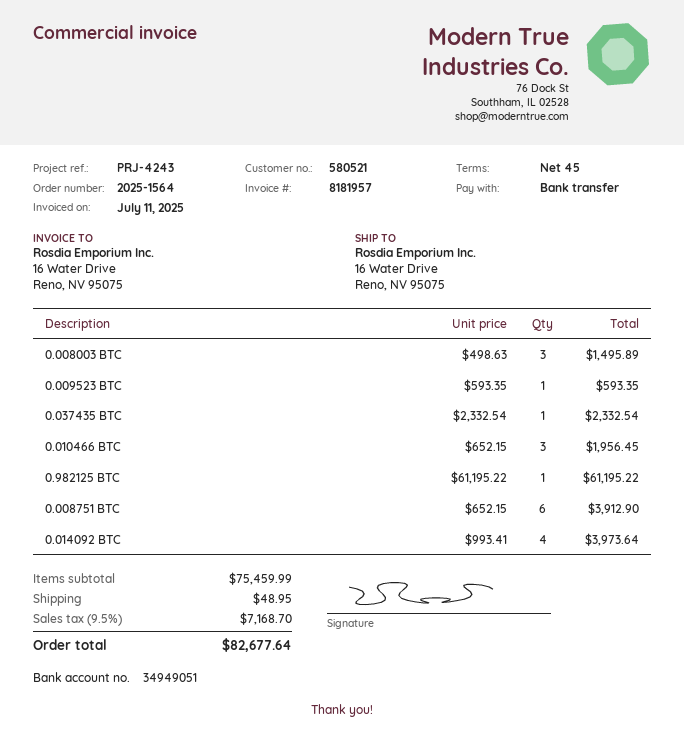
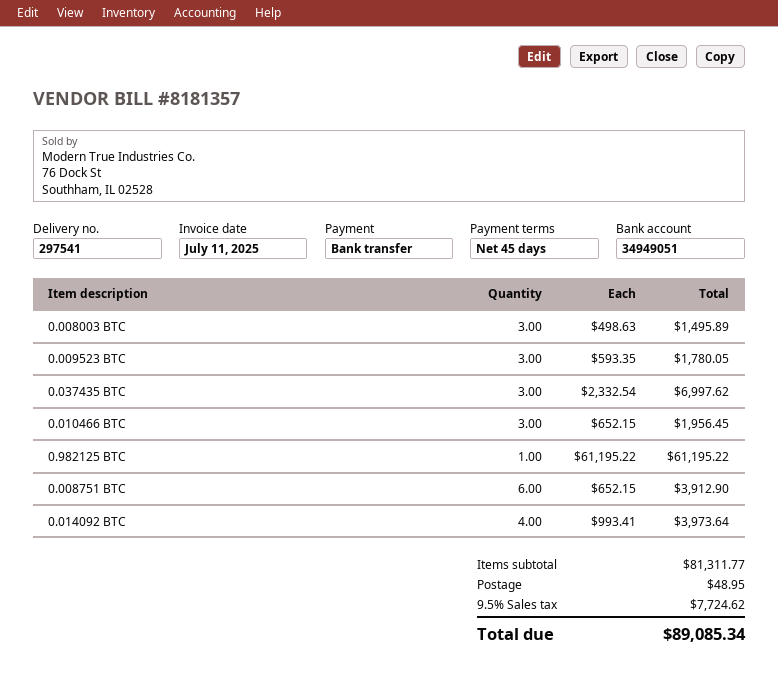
invoice number: 8181957 -> 8181357
0.009523 BTC: 1 x 593.35 = 593.35 -> 3 x 593.35 = 1780.05
0.037435 BTC: 1 x 2332.54 = 2332.54 -> 3 x 2332.54 = 6997.62
subtotal: 75459.99 -> 81311.77
tax: 9.5% = 7168.70 -> 9.5% = 7724.62
total: 82677.64 -> 89085.34

